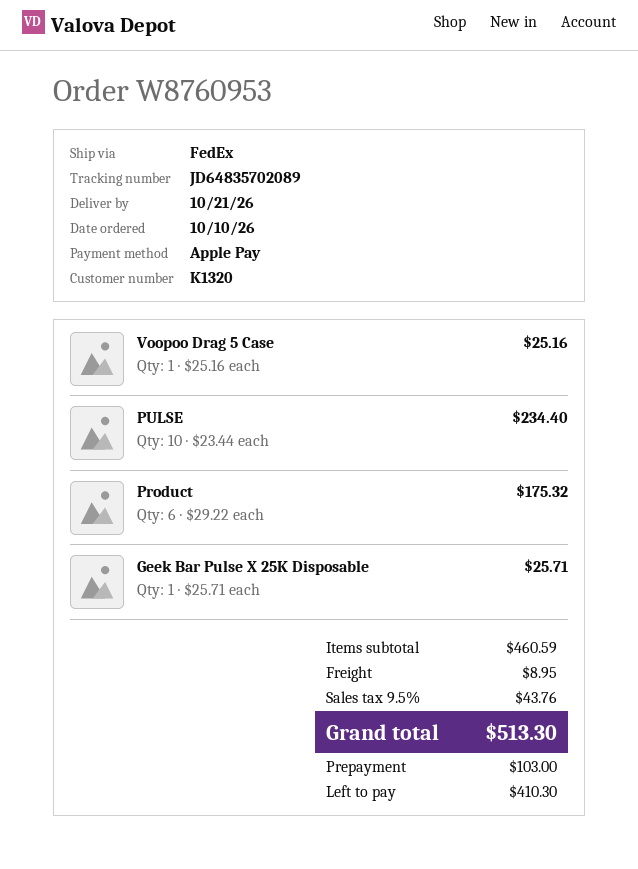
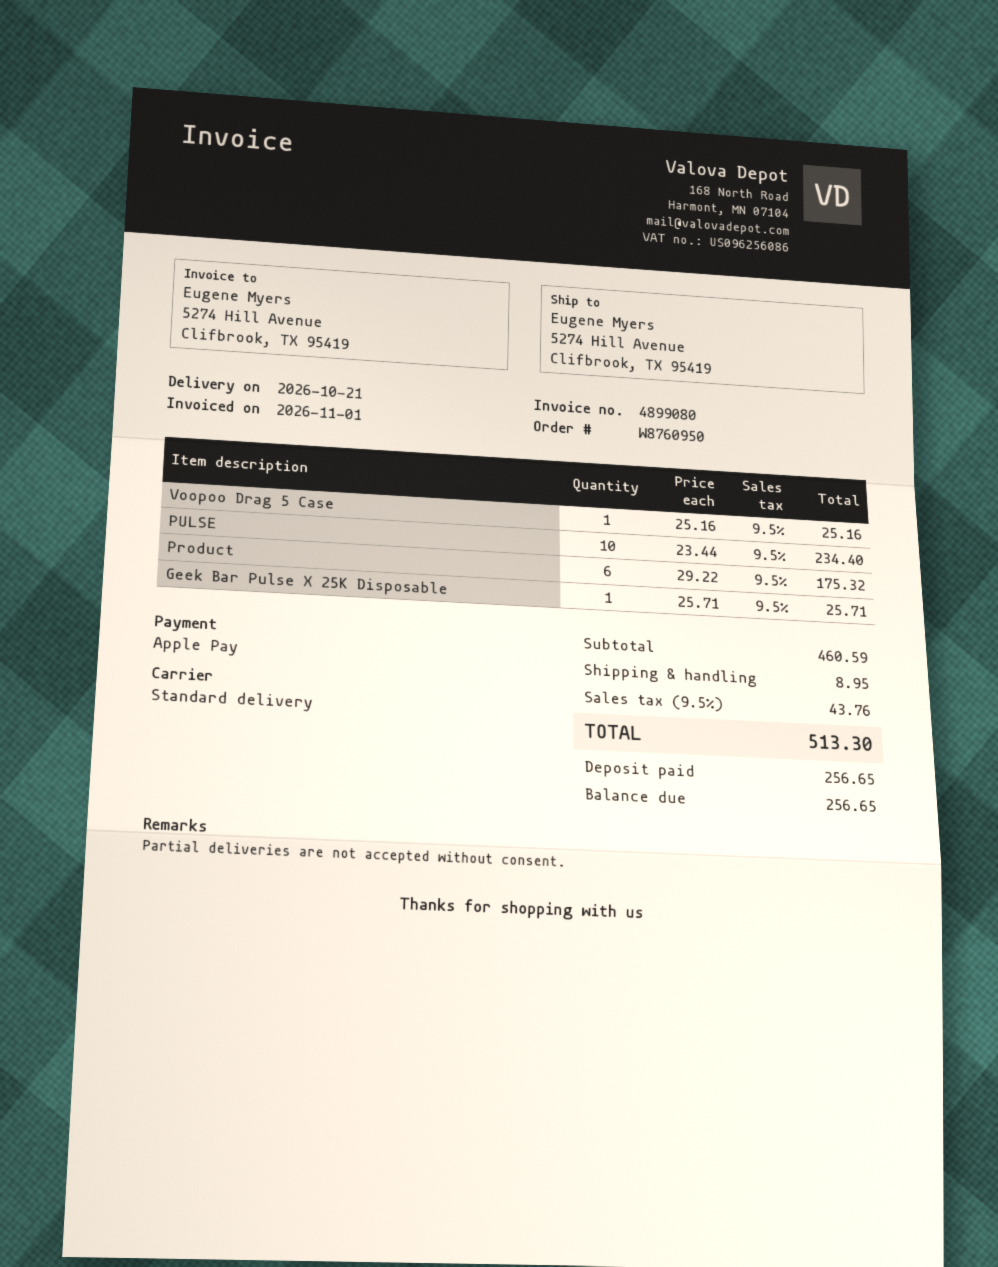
order number: W8760953 -> W8760950
shipping method: FedEx -> standard
deposit: 103.00 -> 256.65
balance: 410.30 -> 256.65

